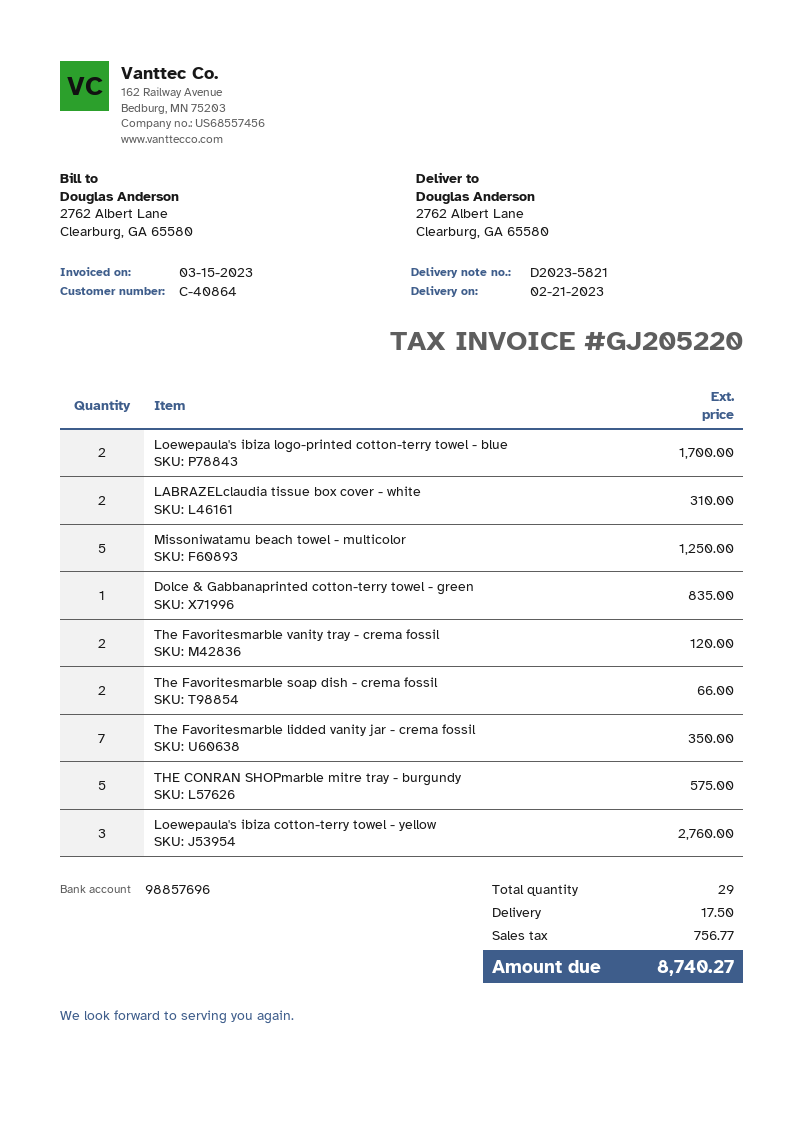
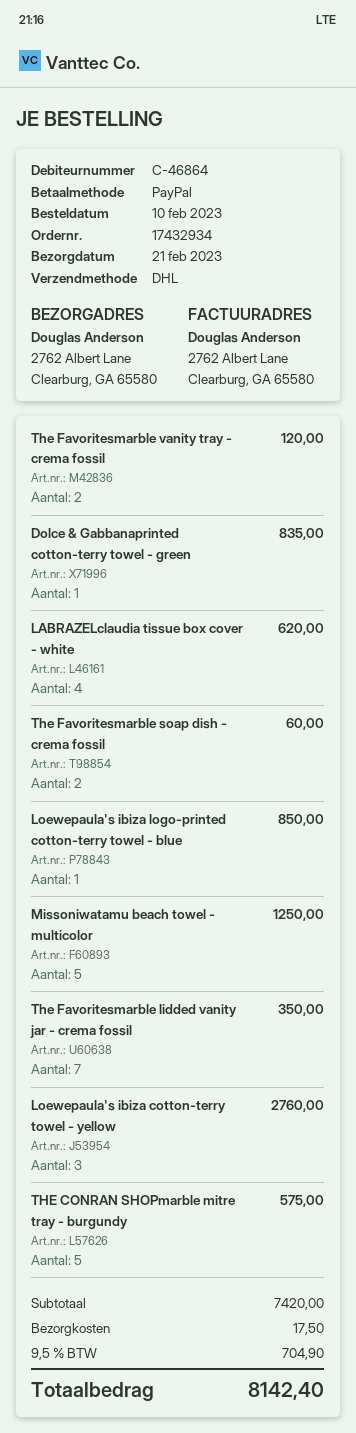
customer number: C-40864 -> C-46864
Loewepaula's ibiza logo-printed cotton-terry towel - blue: 2 for 1700.00 -> 1 for 850.00
LABRAZELclaudia tissue box cover - white: 2 for 310.00 -> 4 for 620.00
The Favoritesmarble soap dish - crema fossil: 2 for 66.00 -> 2 for 60.00
tax: 756.77 -> 704.90
total: 8740.27 -> 8142.40

